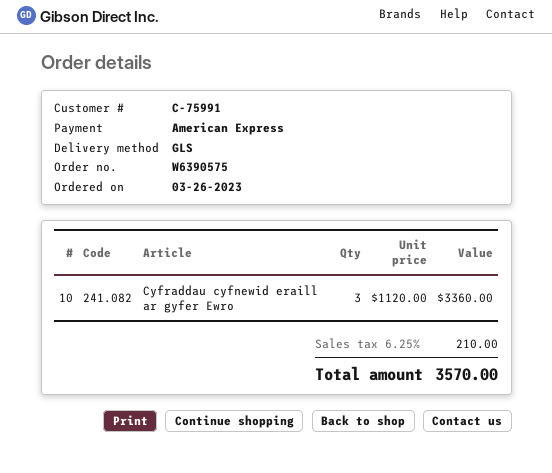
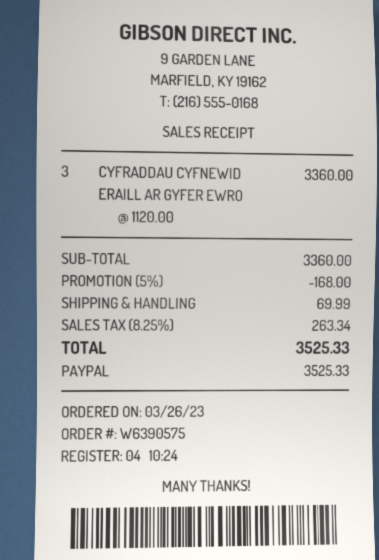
payment method: American Express -> PayPal
discount: none -> 5% = 168.00
shipping: none -> 69.99
tax: 6.25% = 210.00 -> 8.25% = 263.34
total: 3570.00 -> 3525.33

